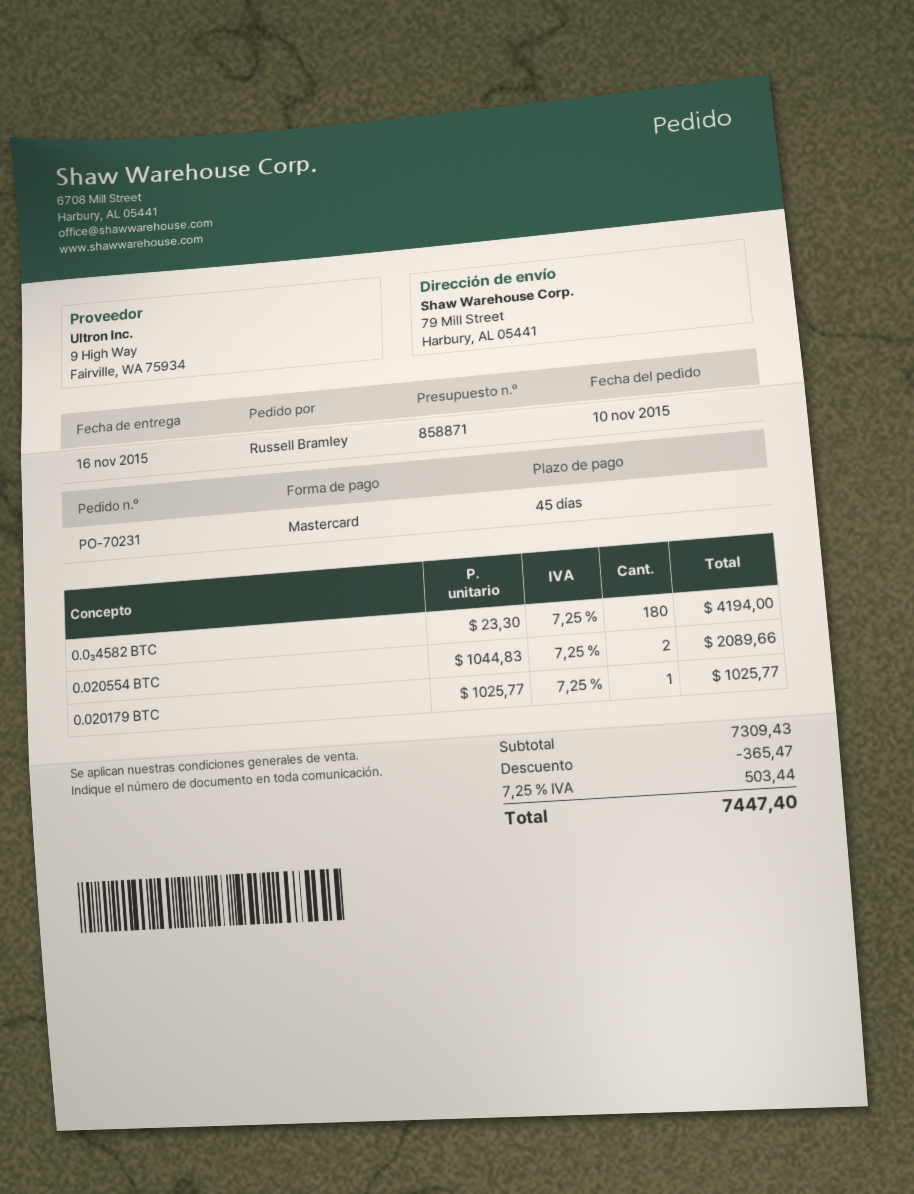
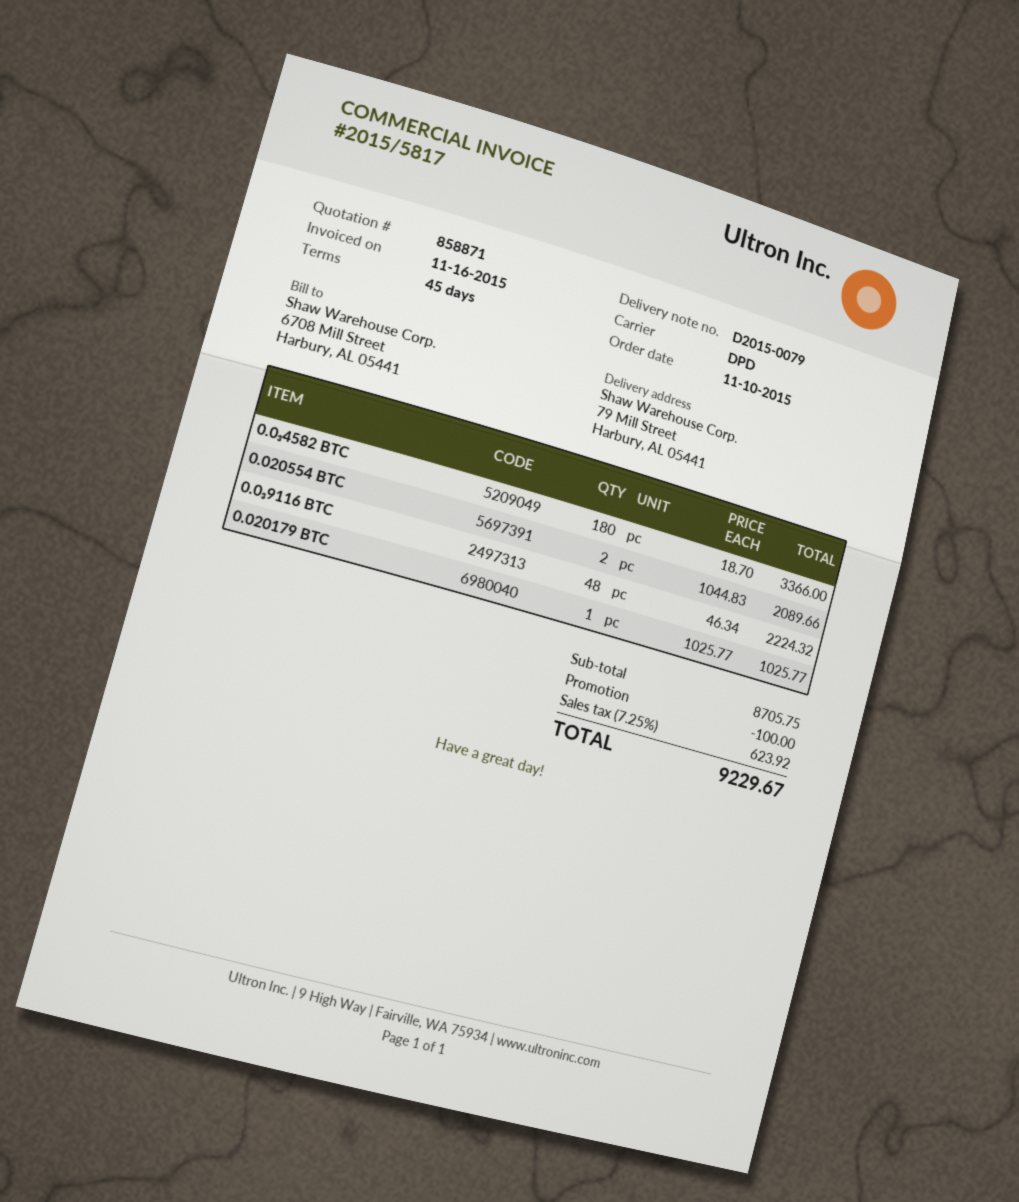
0.0₃4582 BTC: 180 x 23.30 = 4194.00 -> 180 x 18.70 = 3366.00
0.0₃9116 BTC: none -> 48 x 46.34 = 2224.32
subtotal: 7309.43 -> 8705.75
discount: 365.47 -> 100.00
tax: 7.25% = 503.44 -> 7.25% = 623.92
total: 7447.40 -> 9229.67

